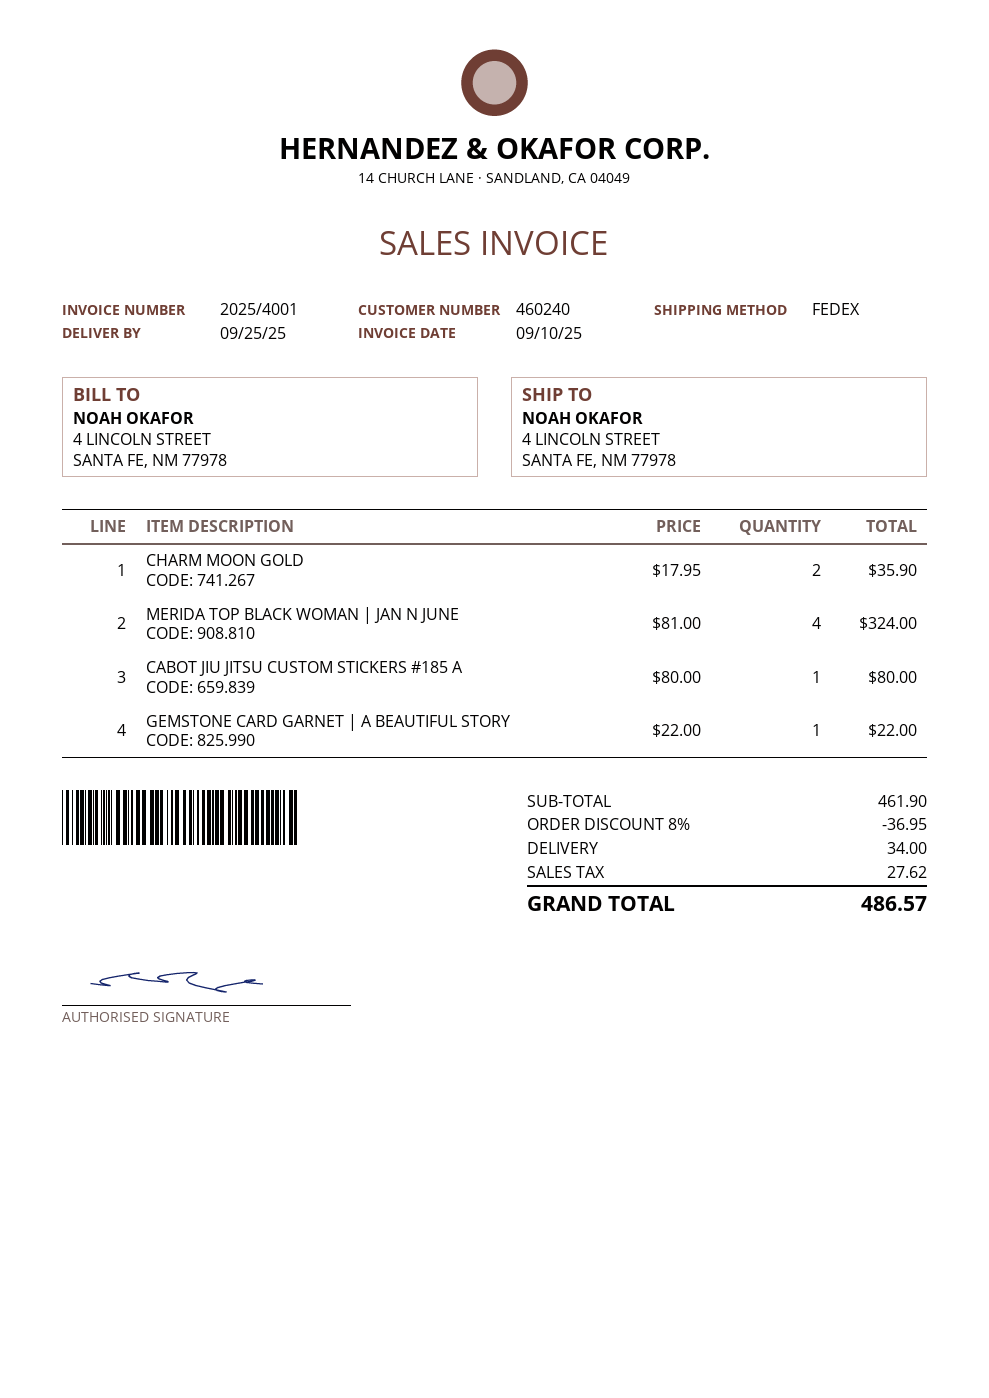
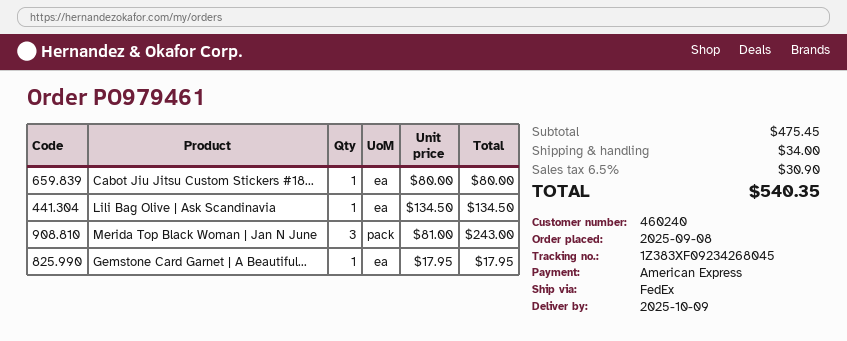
delivery date: 2025-09-25 -> 2025-10-09
CHARM MOON GOLD: 2 x 17.95 = 35.90 -> none
MERIDA TOP BLACK WOMAN | JAN N JUNE: 4 x 81.00 = 324.00 -> 3 x 81.00 = 243.00
GEMSTONE CARD GARNET | A BEAUTIFUL STORY: 1 x 22.00 = 22.00 -> 1 x 17.95 = 17.95
Lili Bag Olive | Ask Scandinavia: none -> 1 x 134.50 = 134.50
subtotal: 461.90 -> 475.45
discount: 8% = 36.95 -> none
tax: 27.62 -> 30.90
total: 486.57 -> 540.35

